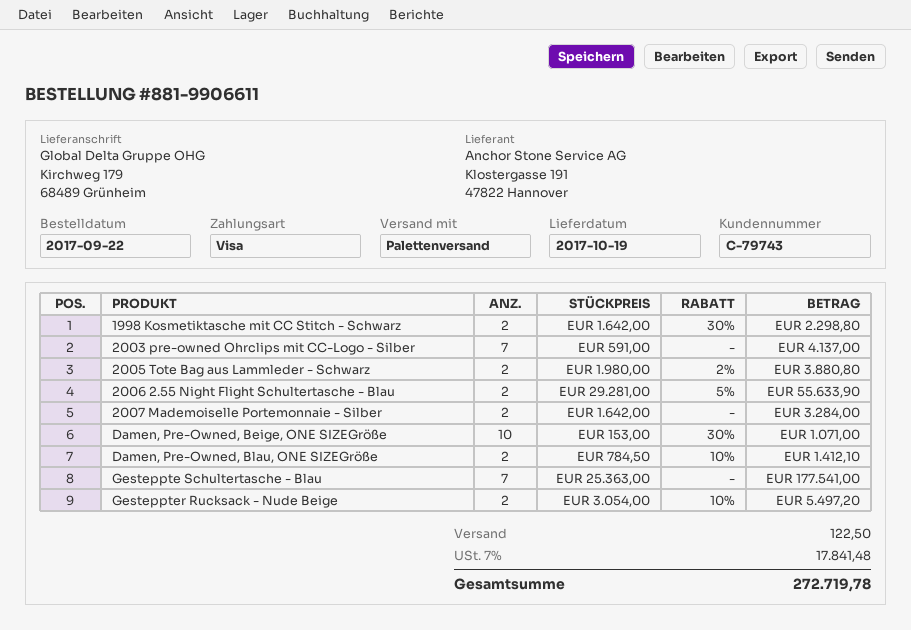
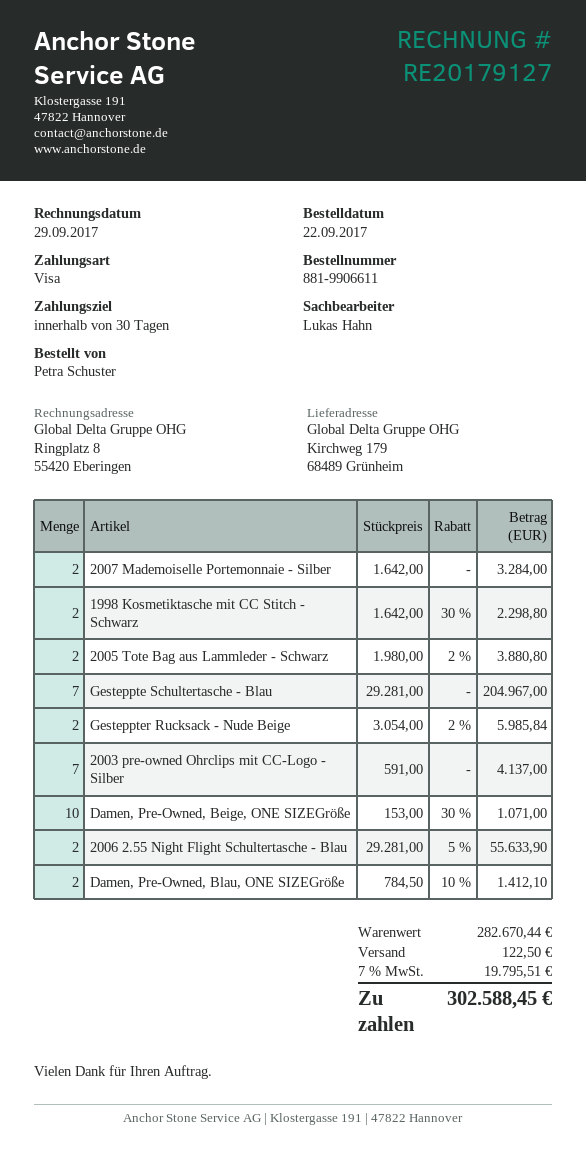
Gesteppte Schultertasche - Blau: 7 x 25363.00 = 177541.00 -> 7 x 29281.00 = 204967.00
Gesteppter Rucksack - Nude Beige: 2 x 3054.00 - 10% = 5497.20 -> 2 x 3054.00 - 2% = 5985.84
tax: 7% = 17841.48 -> 7% = 19795.51
total: 272719.78 -> 302588.45

